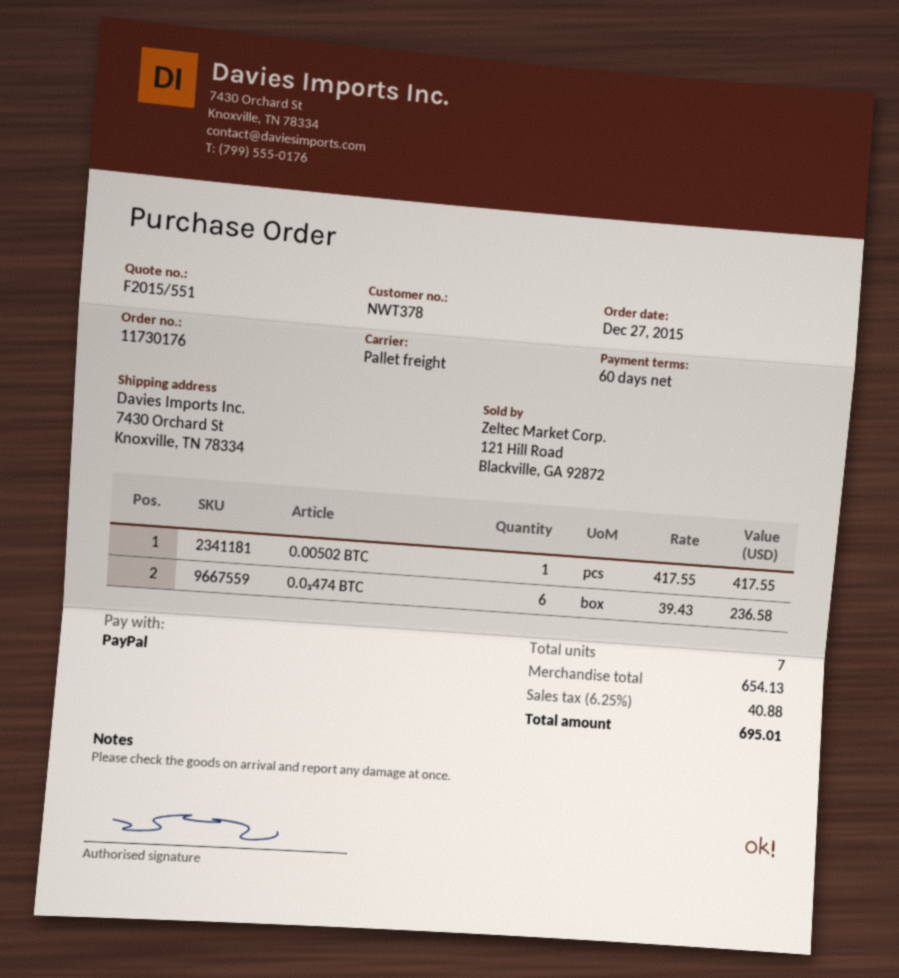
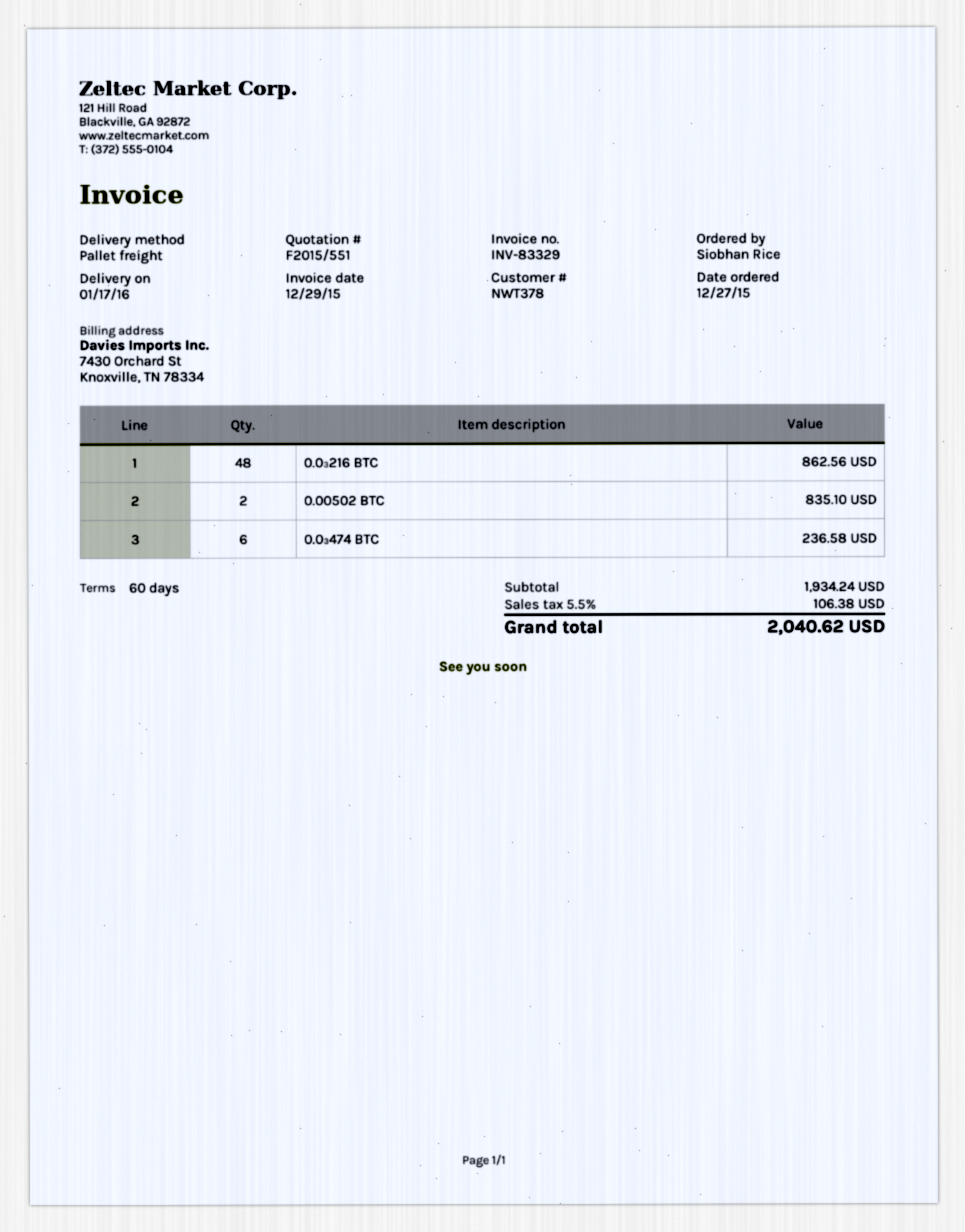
0.00502 BTC: 1 for 417.55 -> 2 for 835.10
0.0₃216 BTC: none -> 48 for 862.56
subtotal: 654.13 -> 1934.24
tax: 6.25% = 40.88 -> 5.5% = 106.38
total: 695.01 -> 2040.62

